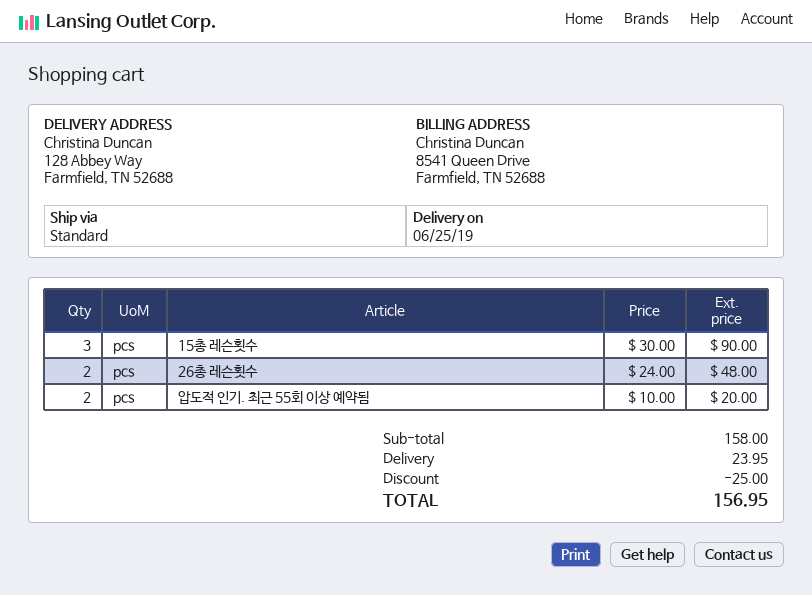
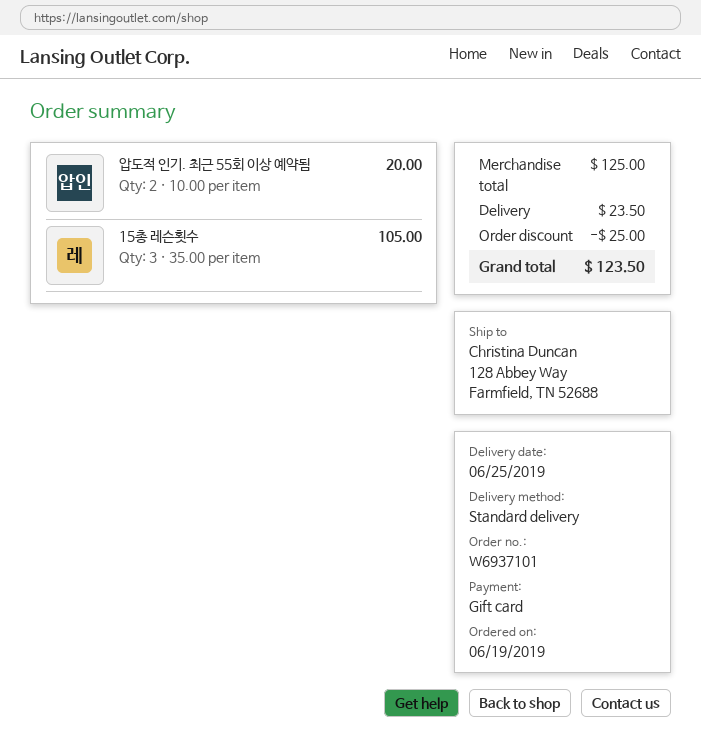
15총 레슨횟수: 3 x 30.00 = 90.00 -> 3 x 35.00 = 105.00
26총 레슨횟수: 2 x 24.00 = 48.00 -> none
subtotal: 158.00 -> 125.00
shipping: 23.95 -> 23.50
total: 156.95 -> 123.50

